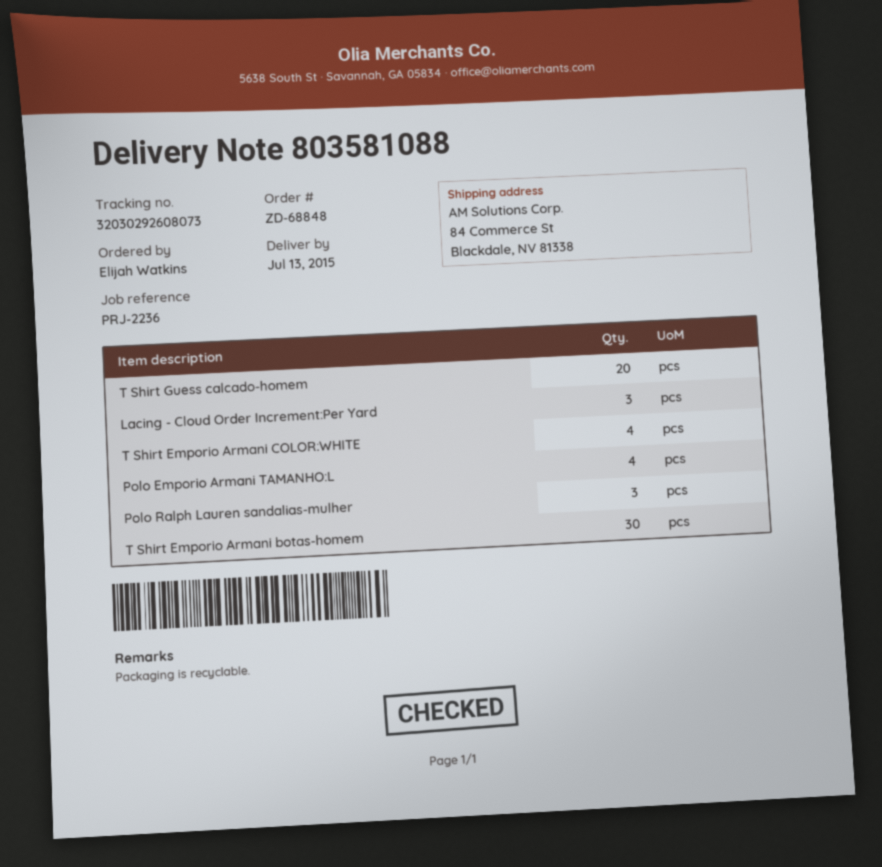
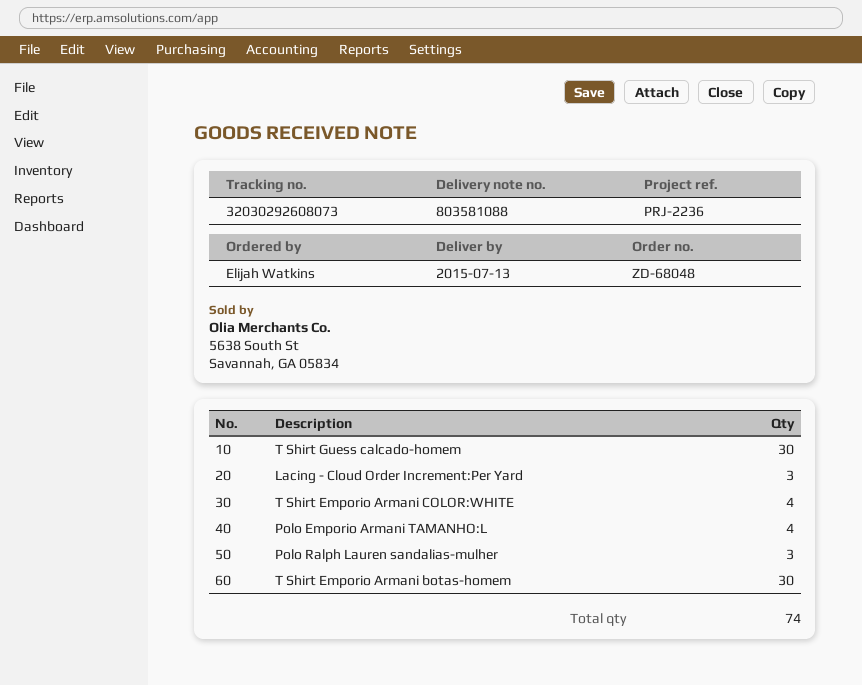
order number: ZD-68848 -> ZD-68048
T Shirt Guess calcado-homem: 20 -> 30

